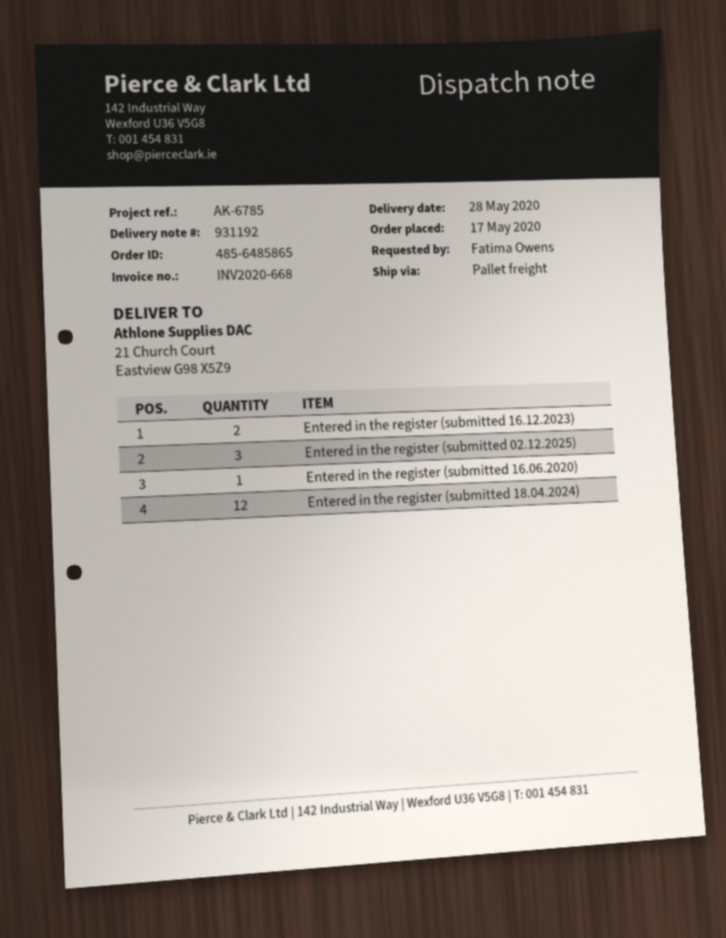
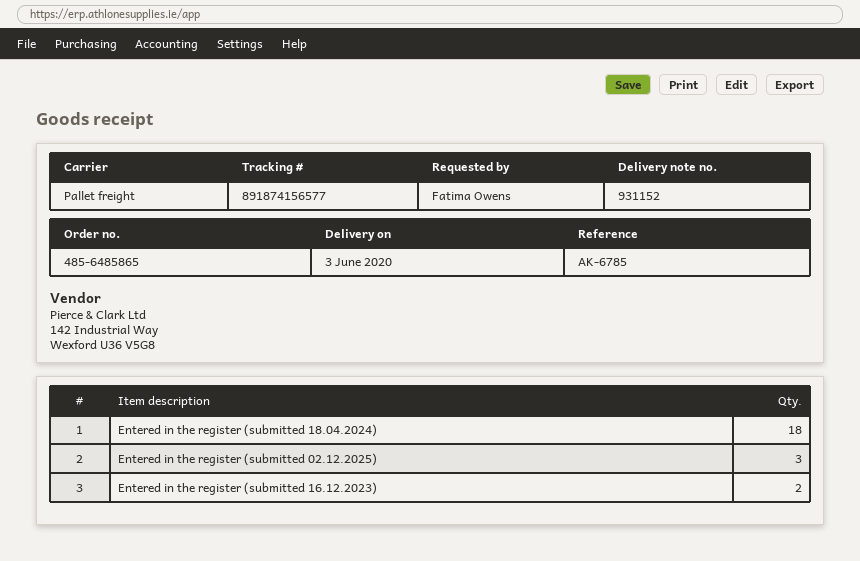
delivery note number: 931192 -> 931152
delivery date: 2020-05-28 -> 2020-06-03
Entered in the register (submitted 16.06.2020): 1 -> none
Entered in the register (submitted 18.04.2024): 12 -> 18

